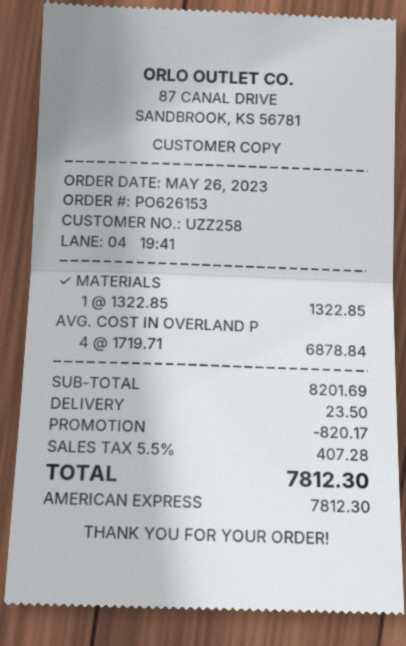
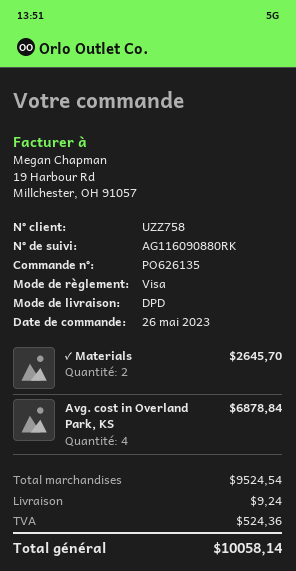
order number: PO626153 -> PO626135
customer number: UZZ258 -> UZZ758
payment method: American Express -> Visa
✓ MATERIALS: 1 for 1322.85 -> 2 for 2645.70
subtotal: 8201.69 -> 9524.54
discount: 820.17 -> none
shipping: 23.50 -> 9.24
tax: 407.28 -> 524.36
total: 7812.30 -> 10058.14

